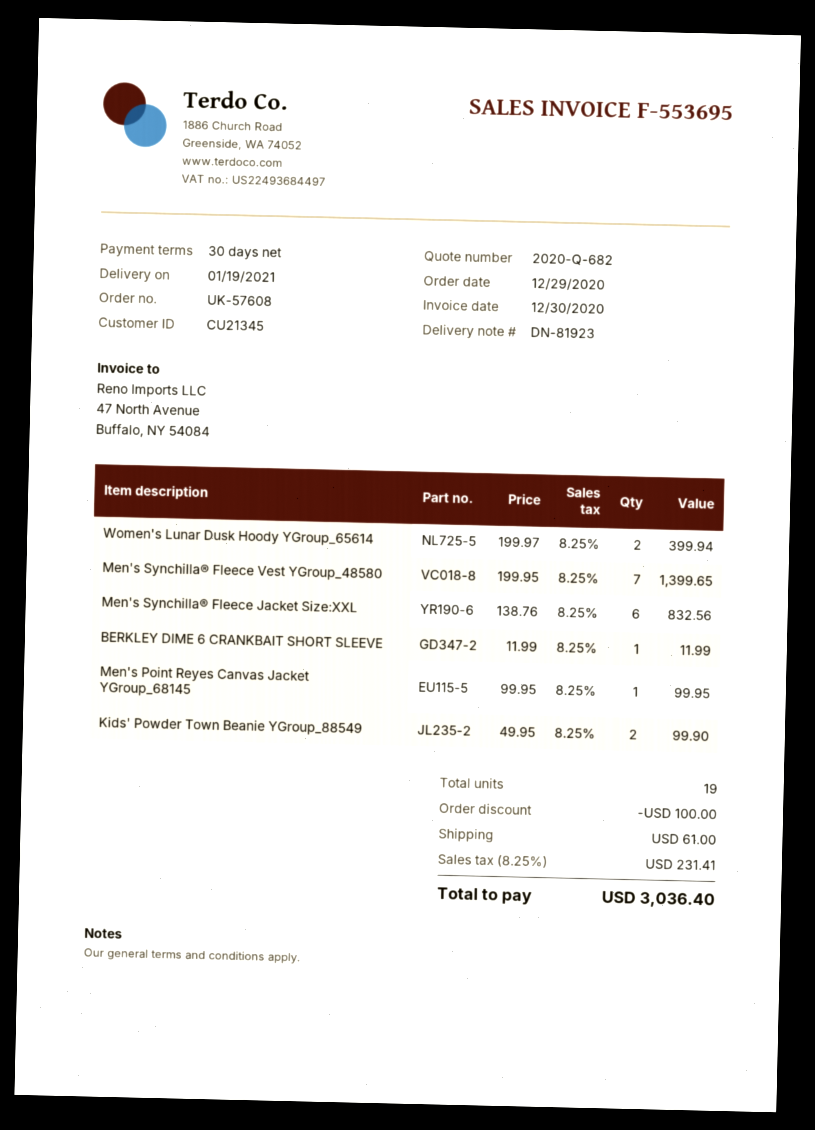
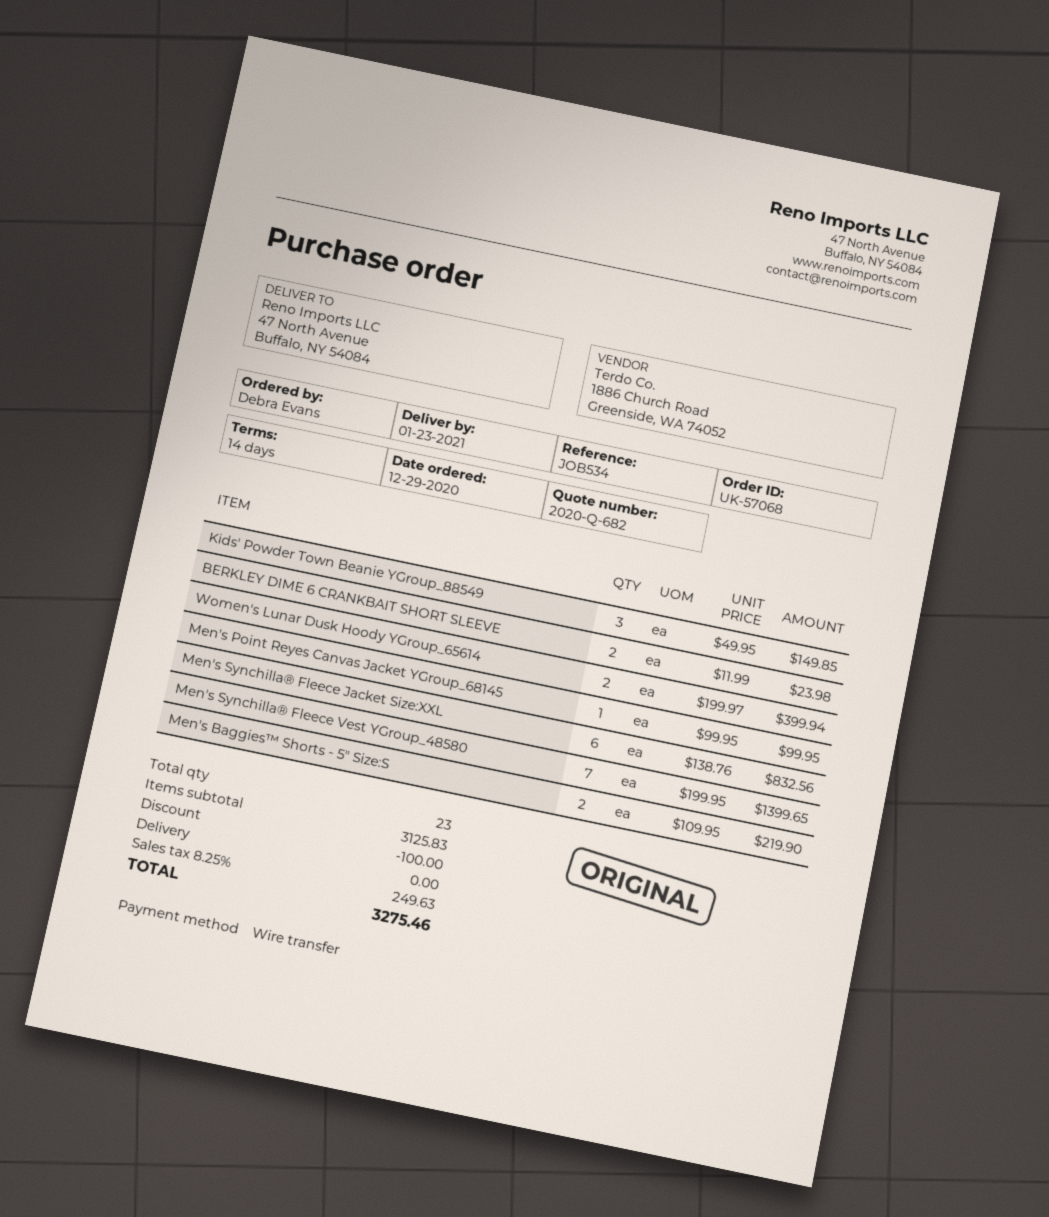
order number: UK-57608 -> UK-57068
delivery date: 2021-01-19 -> 2021-01-23
payment terms: 30 days -> 14 days
BERKLEY DIME 6 CRANKBAIT SHORT SLEEVE: 1 x 11.99 = 11.99 -> 2 x 11.99 = 23.98
Kids' Powder Town Beanie YGroup_88549: 2 x 49.95 = 99.90 -> 3 x 49.95 = 149.85
Men's Baggies™ Shorts - 5" Size:S: none -> 2 x 109.95 = 219.90
total quantity: 19 -> 23
shipping: 61.00 -> 0.00
tax: 8.25% = 231.41 -> 8.25% = 249.63
total: 3036.40 -> 3275.46

